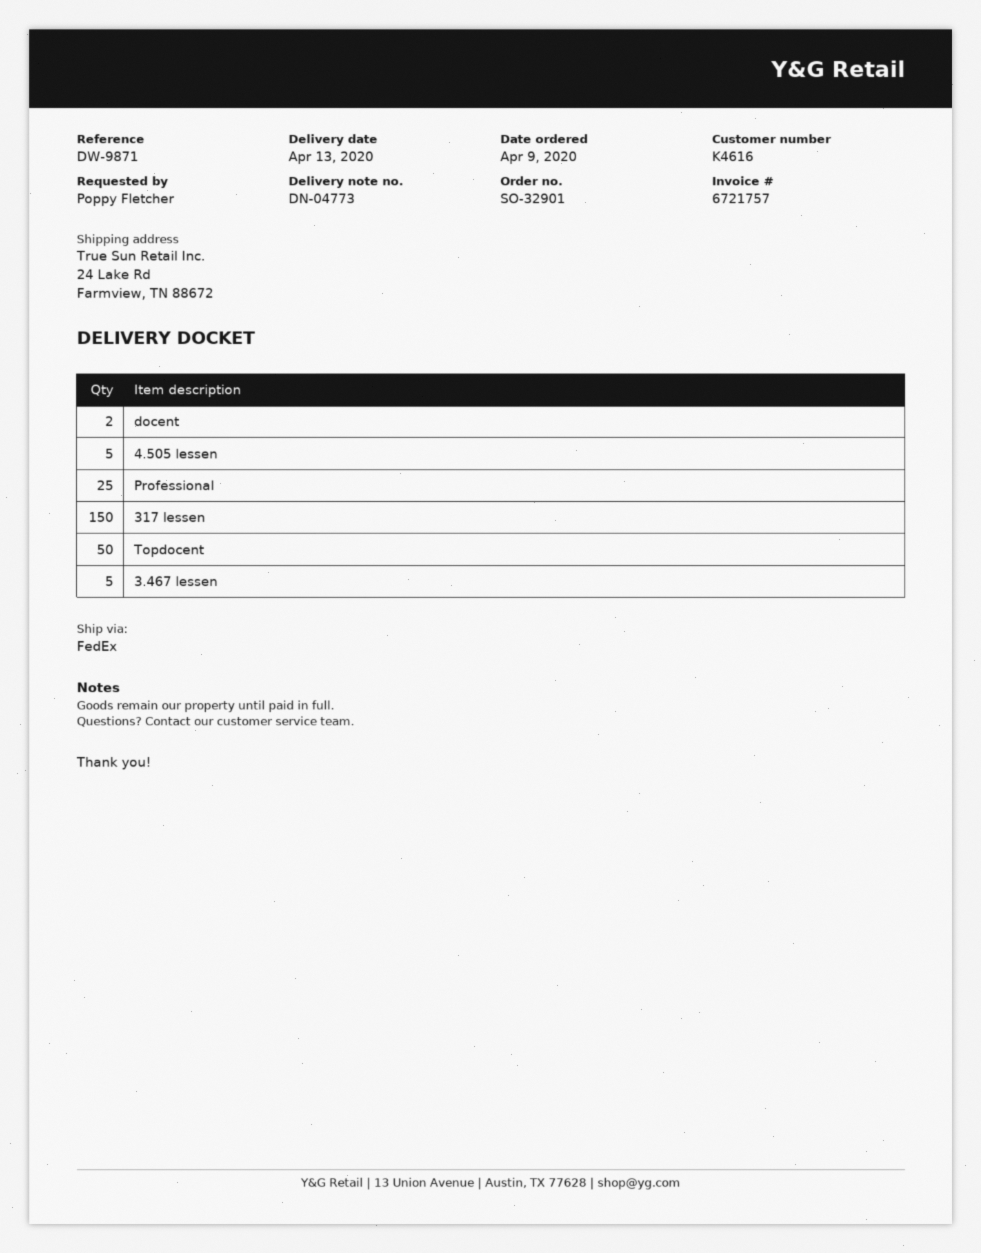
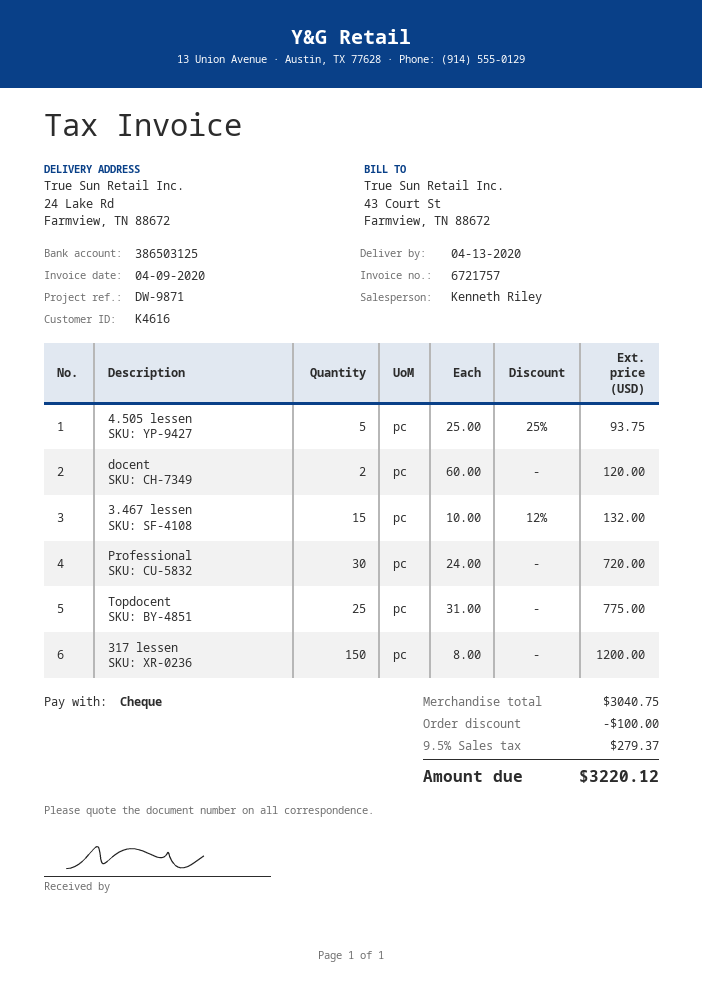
Professional: 25 -> 30
Topdocent: 50 -> 25
3.467 lessen: 5 -> 15

